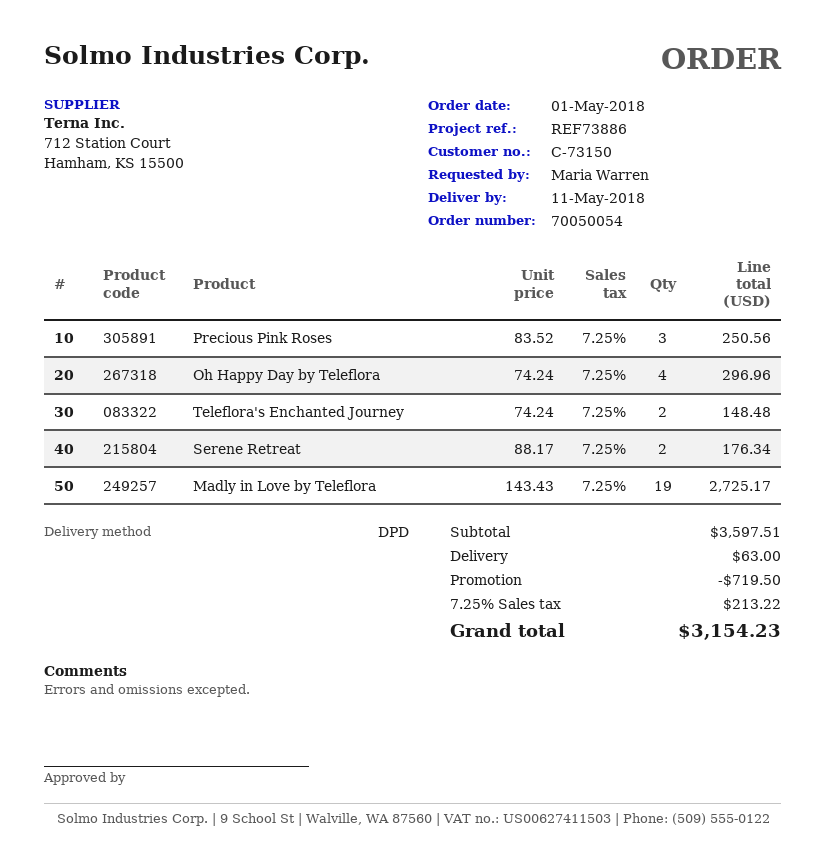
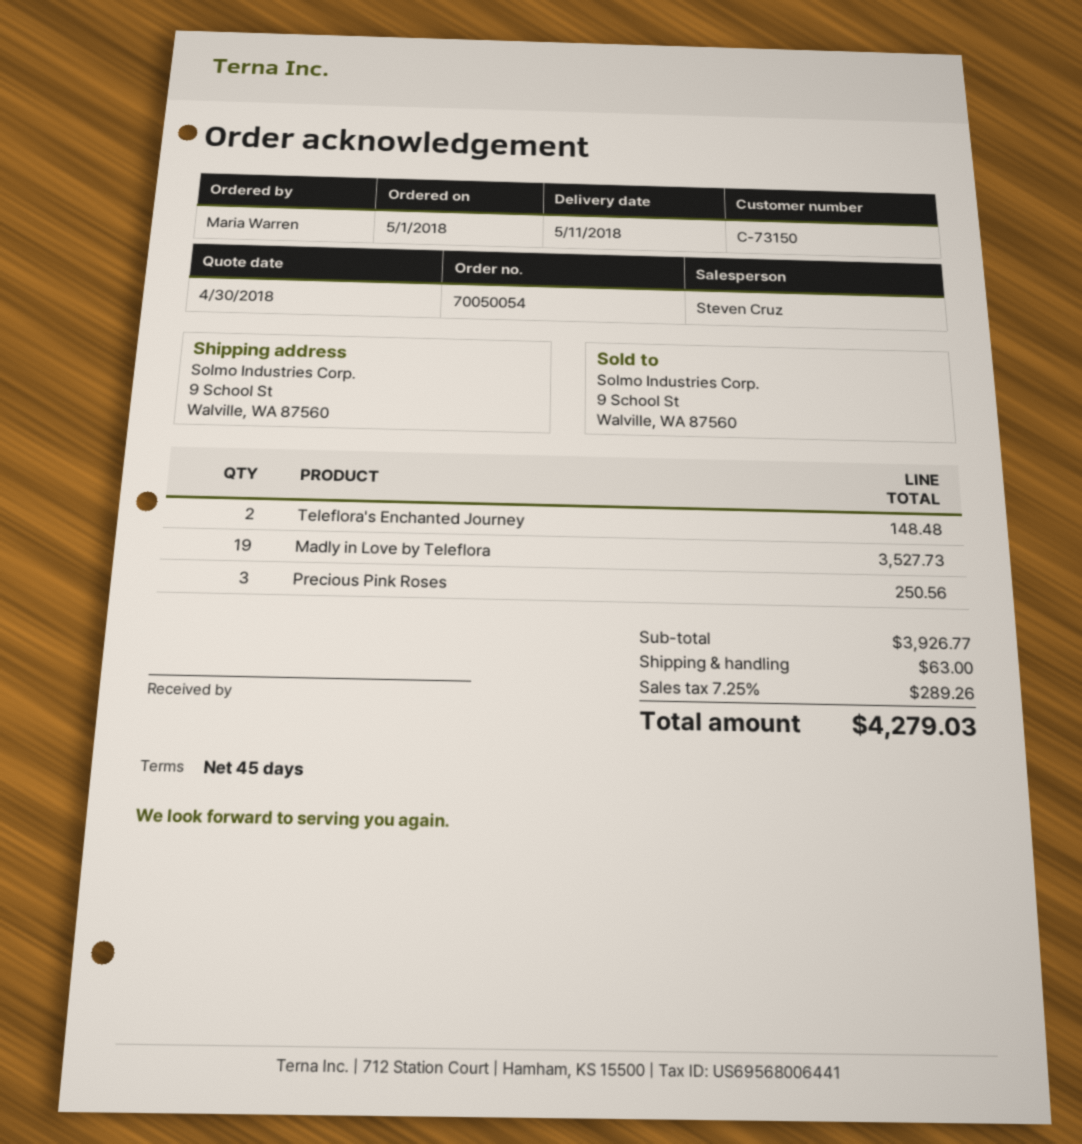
Oh Happy Day by Teleflora: 4 for 296.96 -> none
Serene Retreat: 2 for 176.34 -> none
Madly in Love by Teleflora: 19 for 2725.17 -> 19 for 3527.73
subtotal: 3597.51 -> 3926.77
discount: 719.50 -> none
tax: 7.25% = 213.22 -> 7.25% = 289.26
total: 3154.23 -> 4279.03

